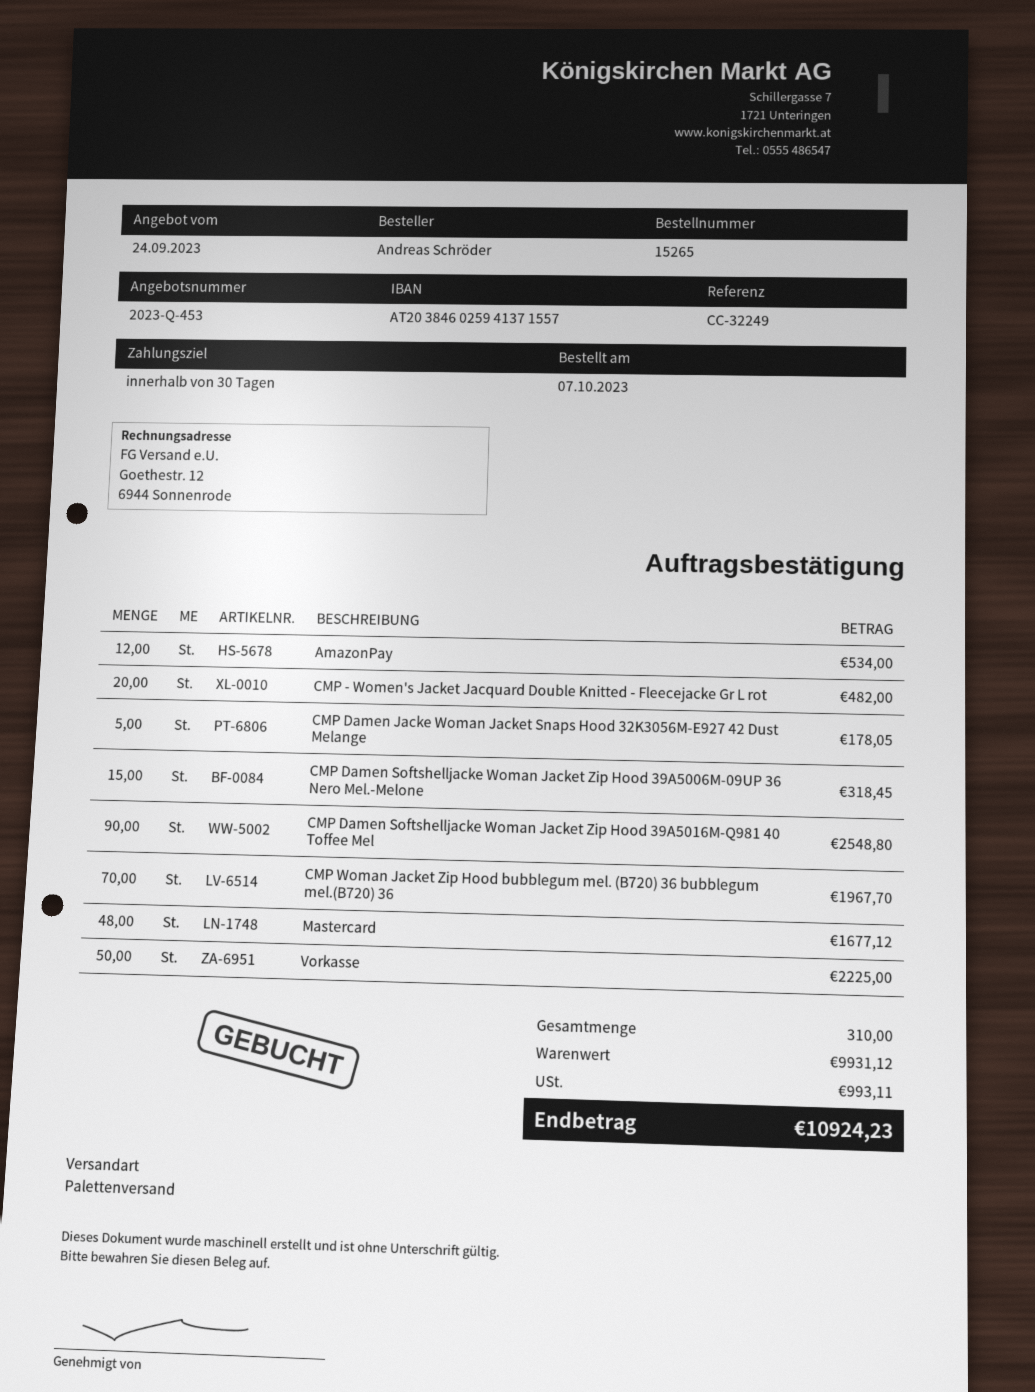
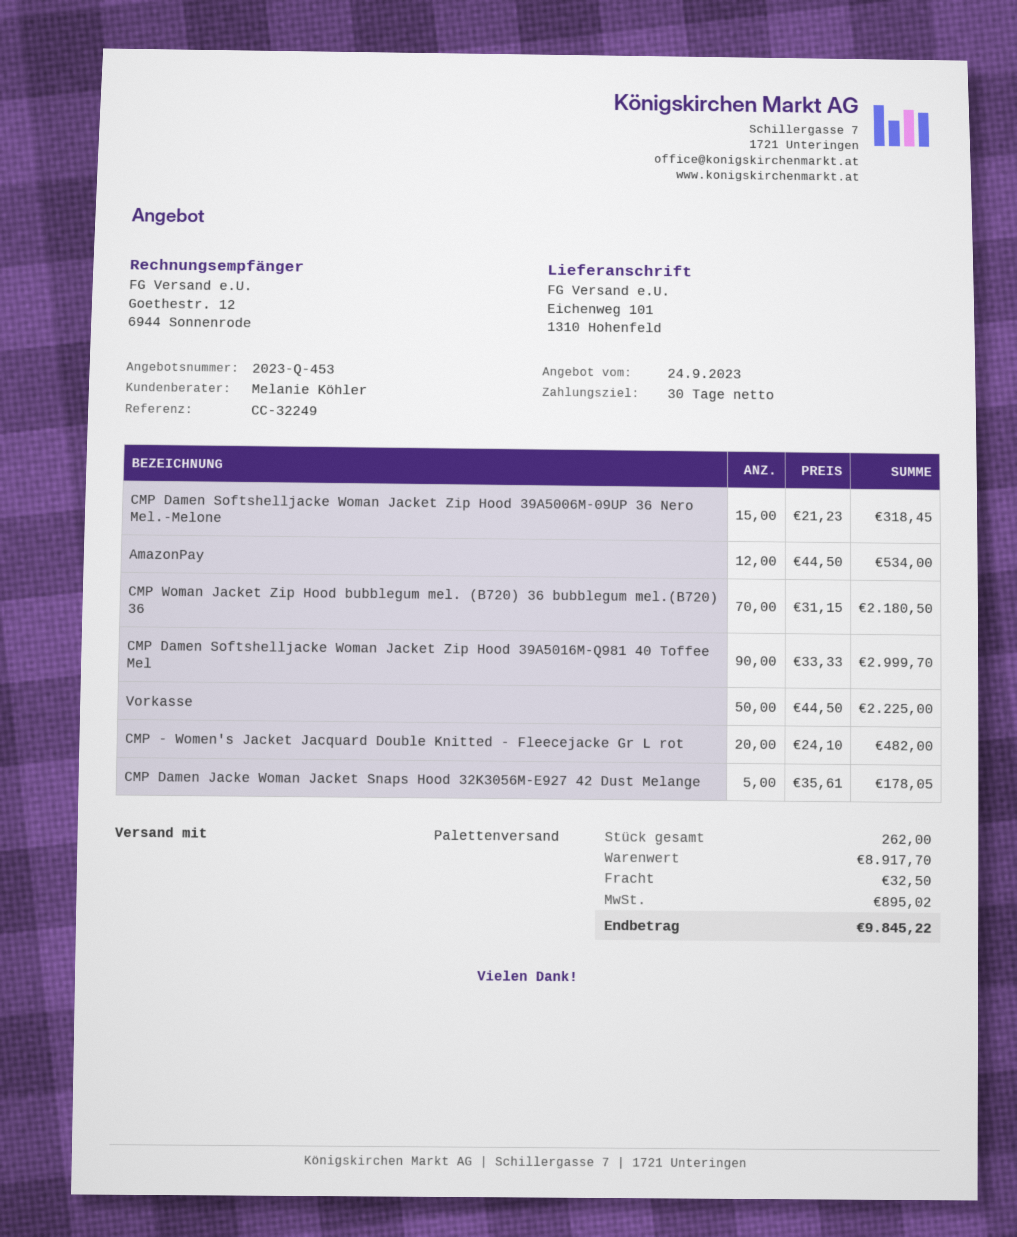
CMP Damen Softshelljacke Woman Jacket Zip Hood 39A5016M-Q981 40 Toffee Mel: 90 for 2548.80 -> 90 for 2999.70
CMP Woman Jacket Zip Hood bubblegum mel. (B720) 36 bubblegum mel.(B720) 36: 70 for 1967.70 -> 70 for 2180.50
Mastercard: 48 for 1677.12 -> none
total quantity: 310 -> 262
subtotal: 9931.12 -> 8917.70
shipping: none -> 32.50
tax: 993.11 -> 895.02
total: 10924.23 -> 9845.22

